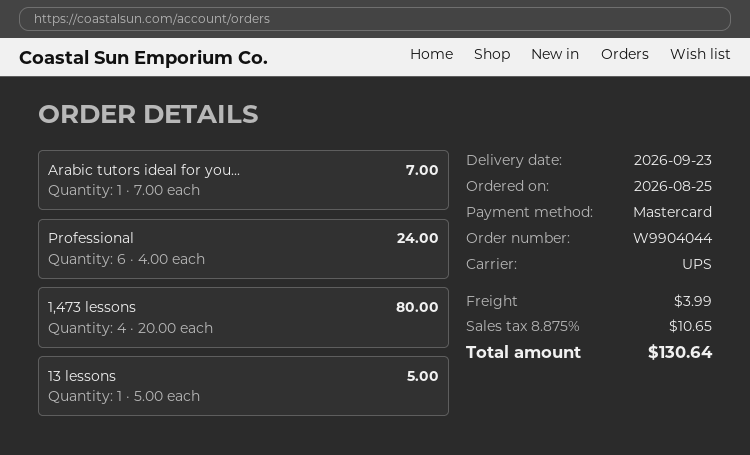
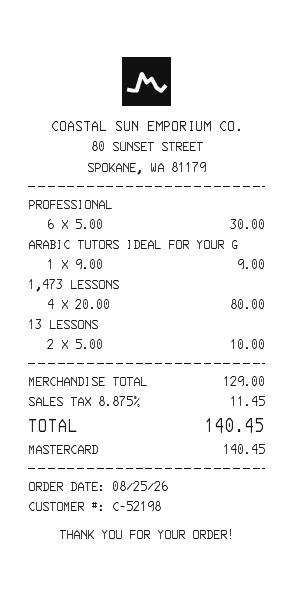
Arabic tutors ideal for you...: 1 x 7.00 = 7.00 -> 1 x 9.00 = 9.00
Professional: 6 x 4.00 = 24.00 -> 6 x 5.00 = 30.00
13 lessons: 1 x 5.00 = 5.00 -> 2 x 5.00 = 10.00
shipping: 3.99 -> none
tax: 8.875% = 10.65 -> 8.875% = 11.45
total: 130.64 -> 140.45

